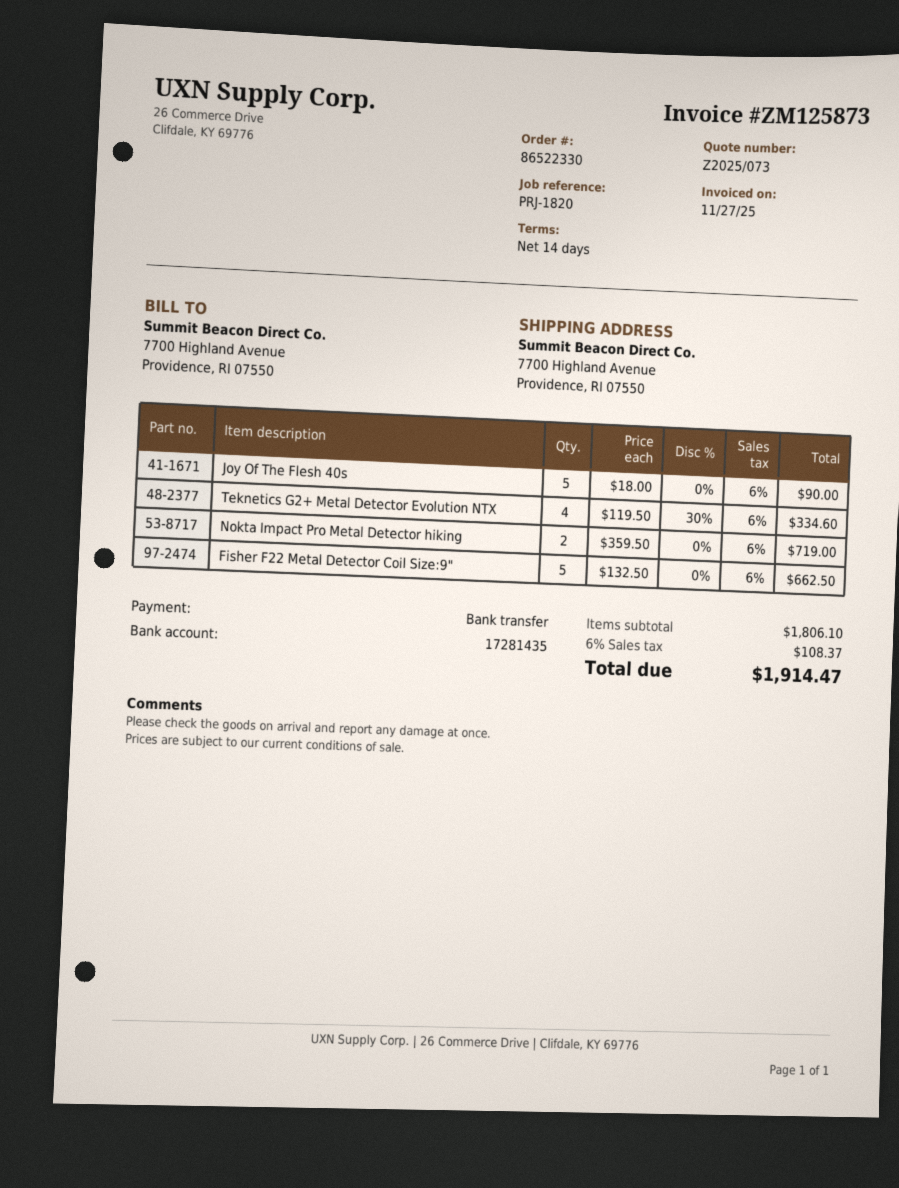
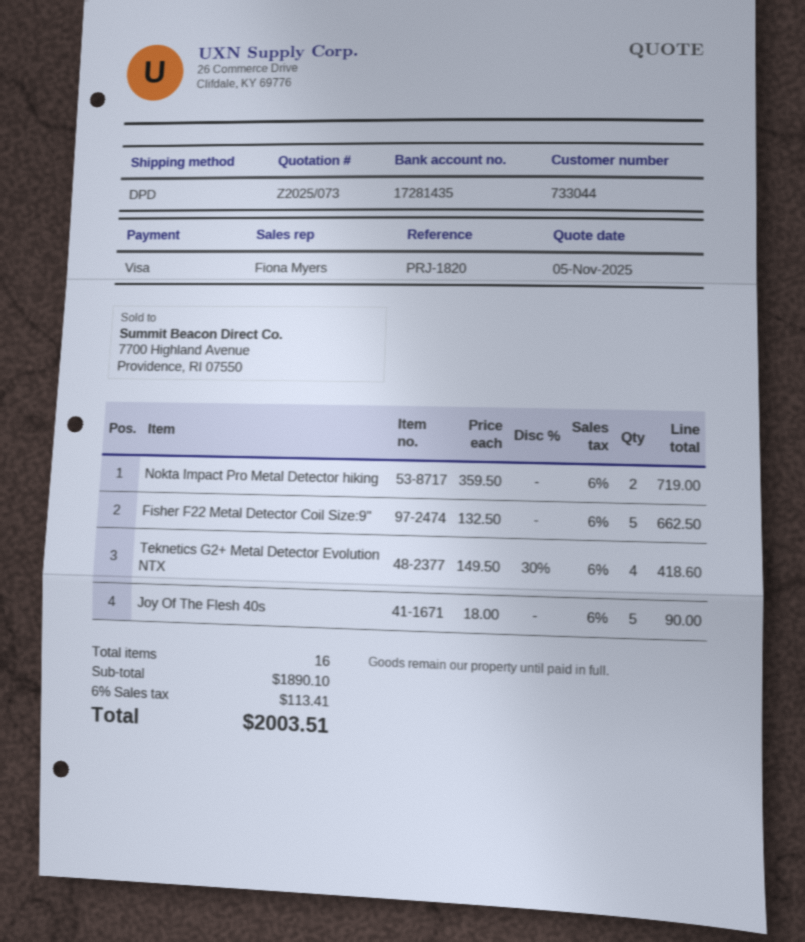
payment method: bank transfer -> Visa
Teknetics G2+ Metal Detector Evolution NTX: 4 x 119.50 - 30% = 334.60 -> 4 x 149.50 - 30% = 418.60
subtotal: 1806.10 -> 1890.10
tax: 6% = 108.37 -> 6% = 113.41
total: 1914.47 -> 2003.51

